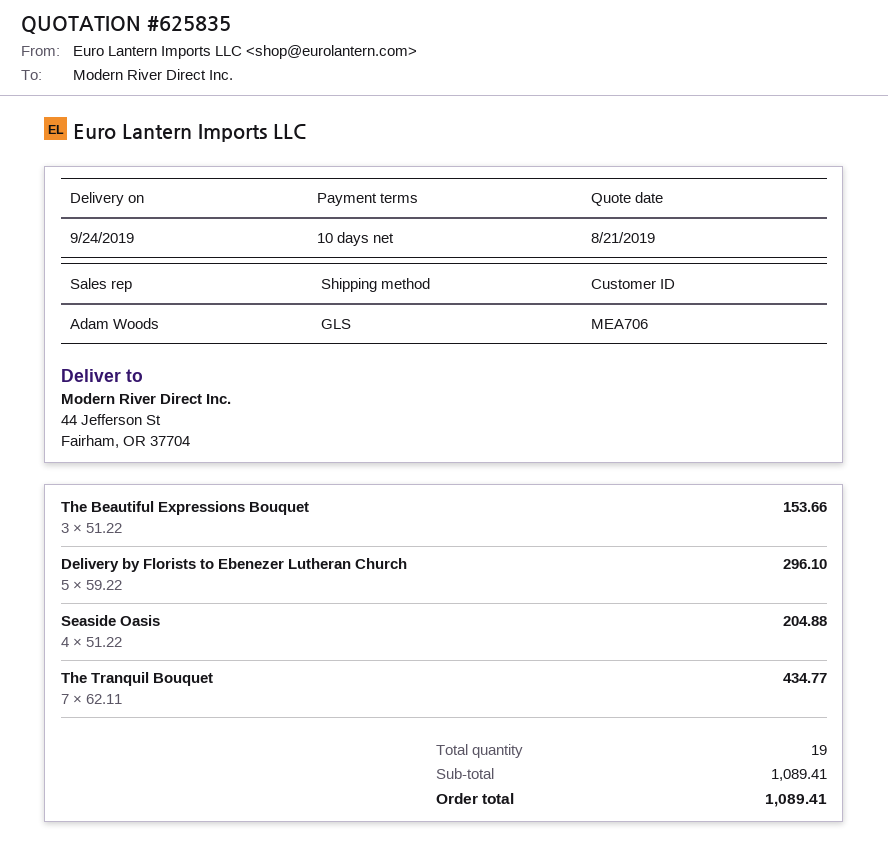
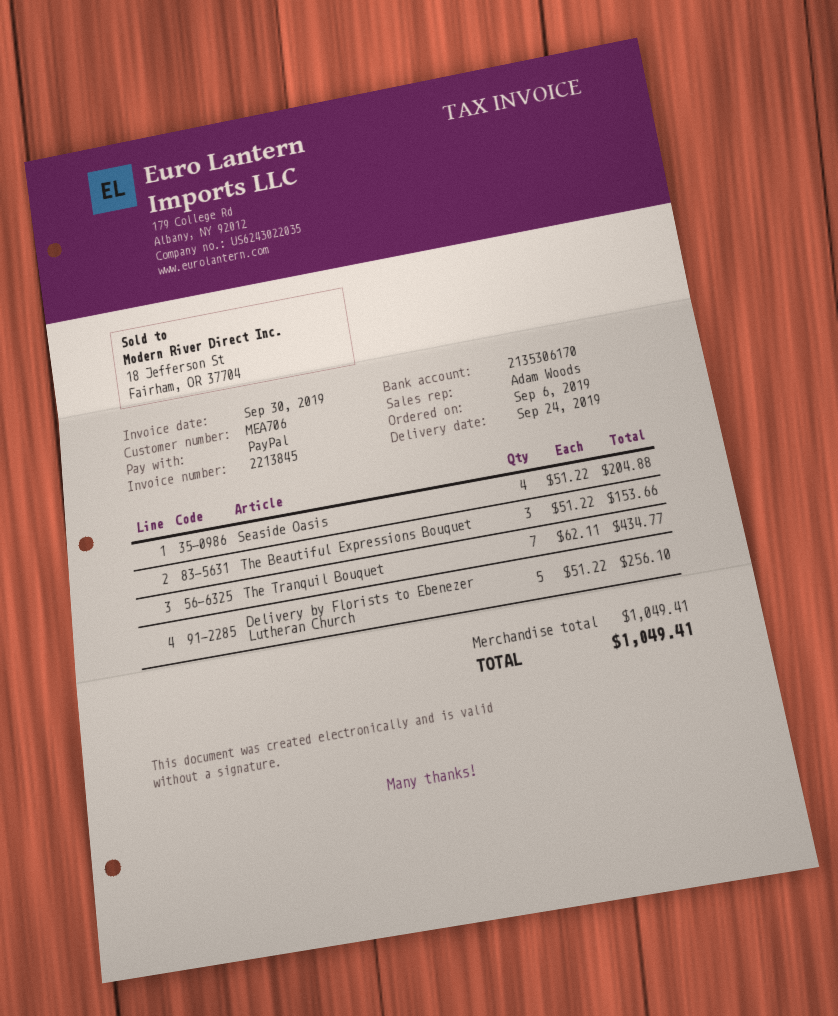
Delivery by Florists to Ebenezer Lutheran Church: 5 x 59.22 = 296.10 -> 5 x 51.22 = 256.10
subtotal: 1089.41 -> 1049.41
total: 1089.41 -> 1049.41

